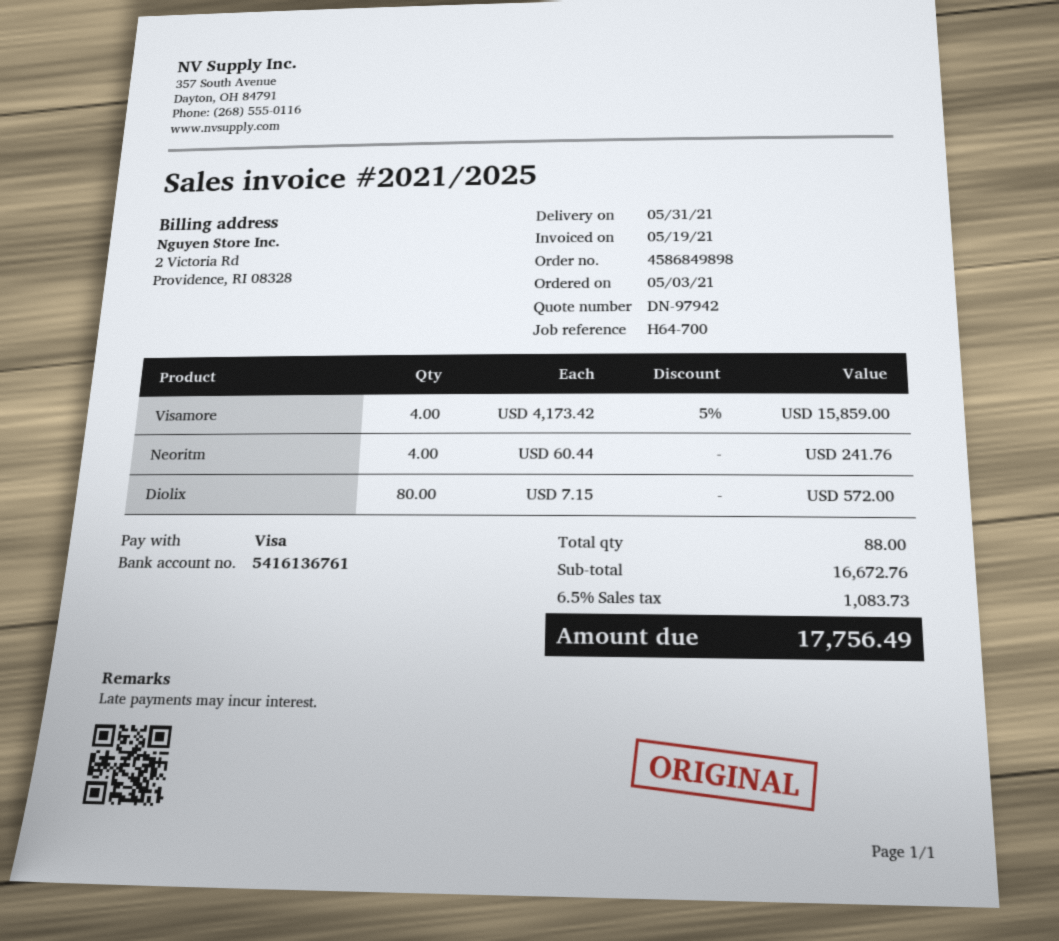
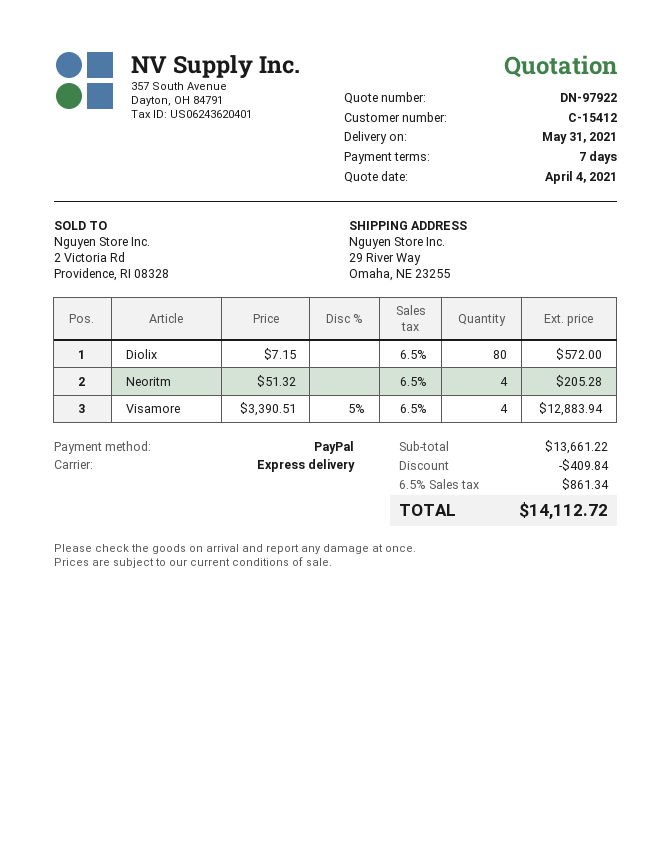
quote number: DN-97942 -> DN-97922
payment method: Visa -> PayPal
Visamore: 4 x 4173.42 - 5% = 15859.00 -> 4 x 3390.51 - 5% = 12883.94
Neoritm: 4 x 60.44 = 241.76 -> 4 x 51.32 = 205.28
subtotal: 16672.76 -> 13661.22
discount: none -> 409.84
tax: 6.5% = 1083.73 -> 6.5% = 861.34
total: 17756.49 -> 14112.72

